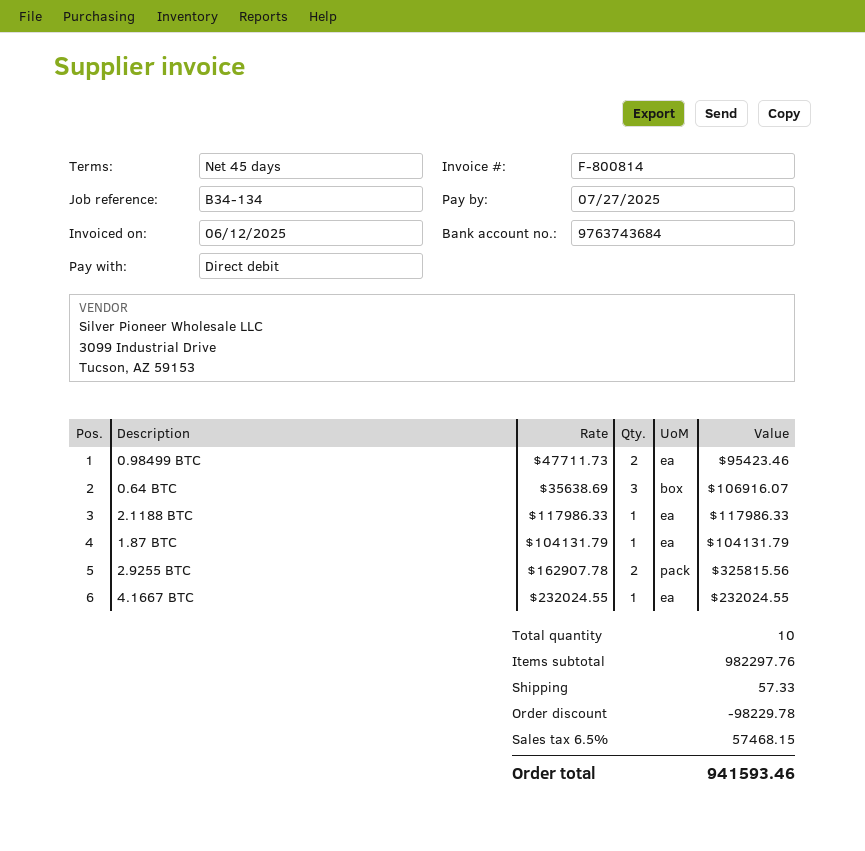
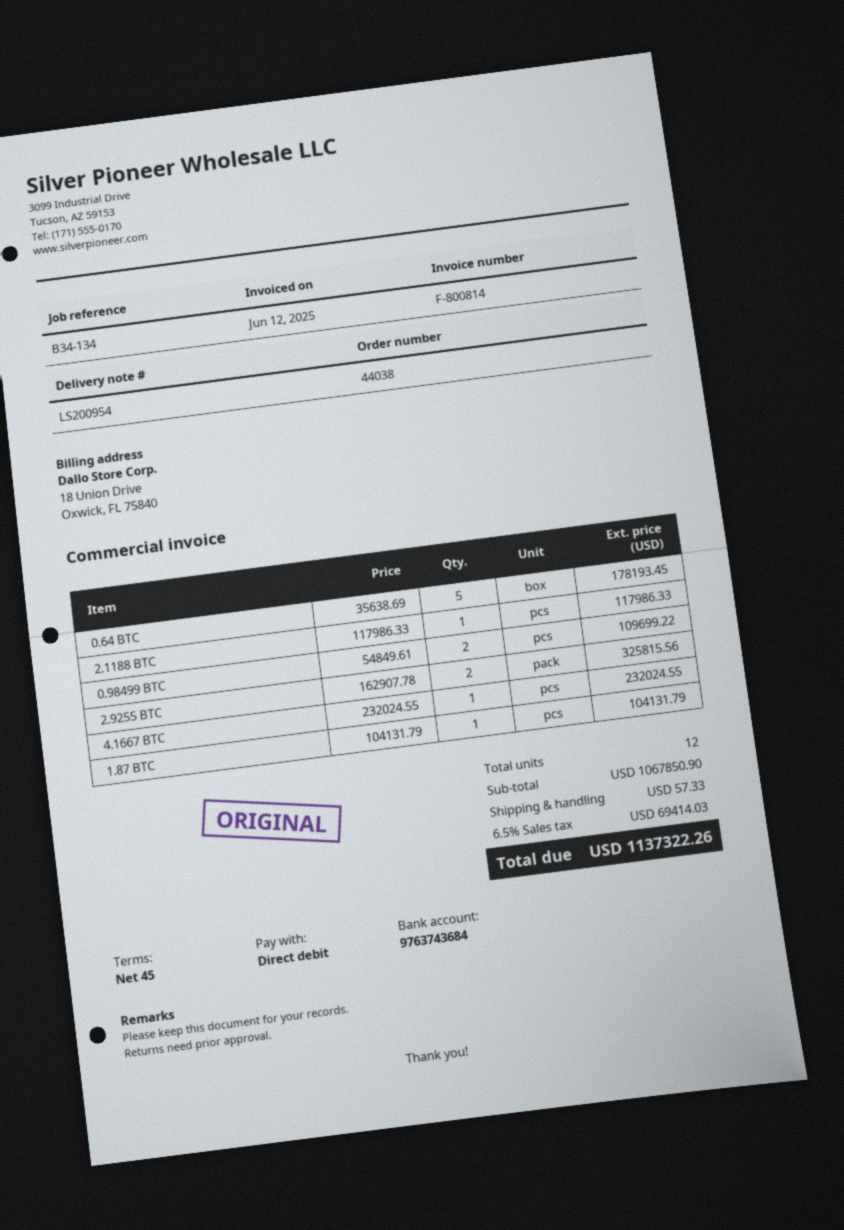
0.98499 BTC: 2 x 47711.73 = 95423.46 -> 2 x 54849.61 = 109699.22
0.64 BTC: 3 x 35638.69 = 106916.07 -> 5 x 35638.69 = 178193.45
total quantity: 10 -> 12
subtotal: 982297.76 -> 1067850.90
discount: 98229.78 -> none
tax: 6.5% = 57468.15 -> 6.5% = 69414.03
total: 941593.46 -> 1137322.26

